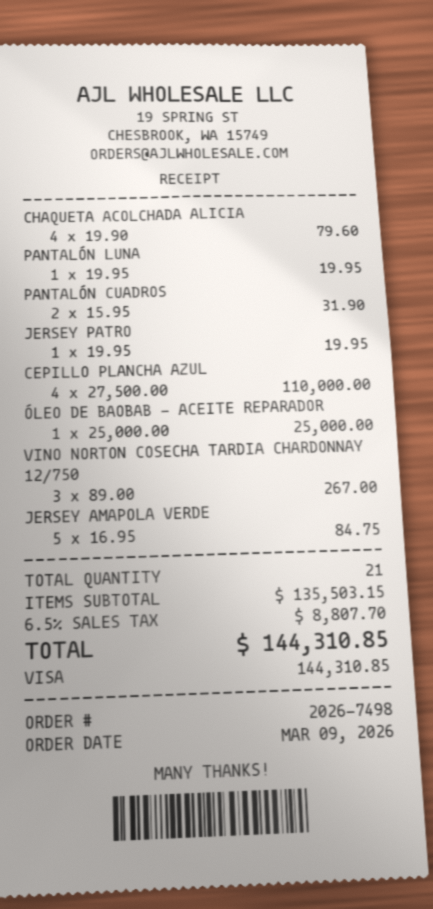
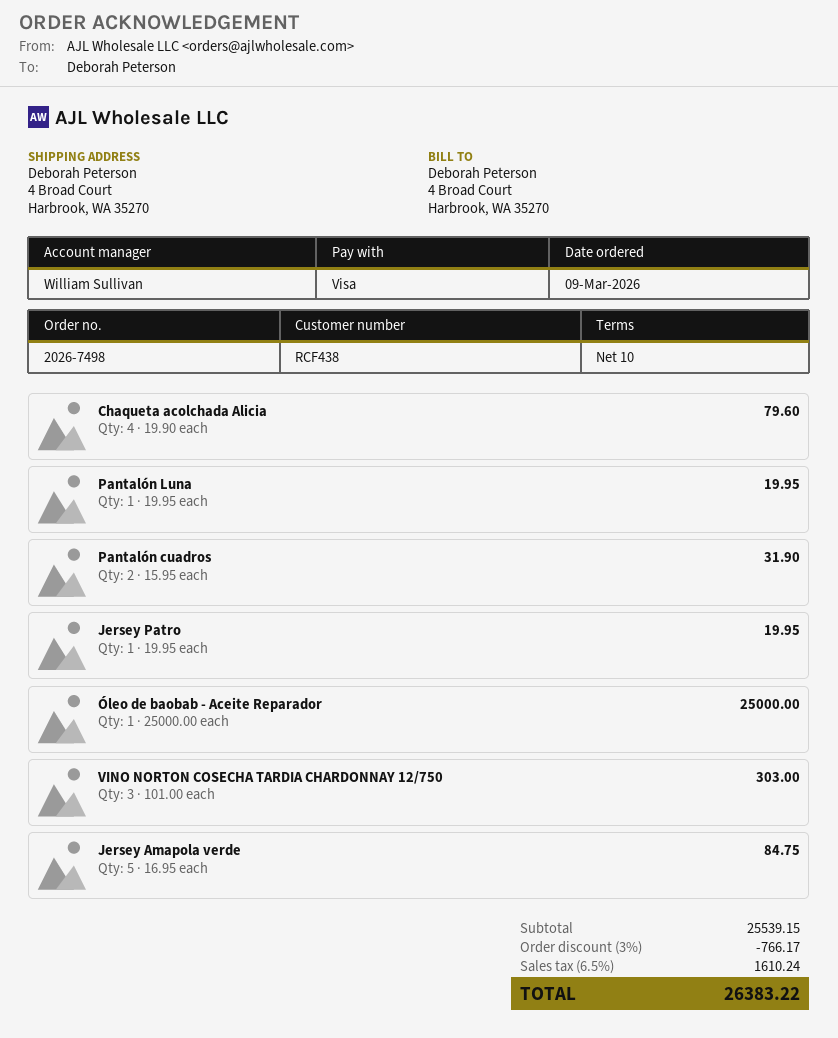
CEPILLO PLANCHA AZUL: 4 x 27500.00 = 110000.00 -> none
VINO NORTON COSECHA TARDIA CHARDONNAY 12/750: 3 x 89.00 = 267.00 -> 3 x 101.00 = 303.00
subtotal: 135503.15 -> 25539.15
discount: none -> 3% = 766.17
tax: 6.5% = 8807.70 -> 6.5% = 1610.24
total: 144310.85 -> 26383.22

